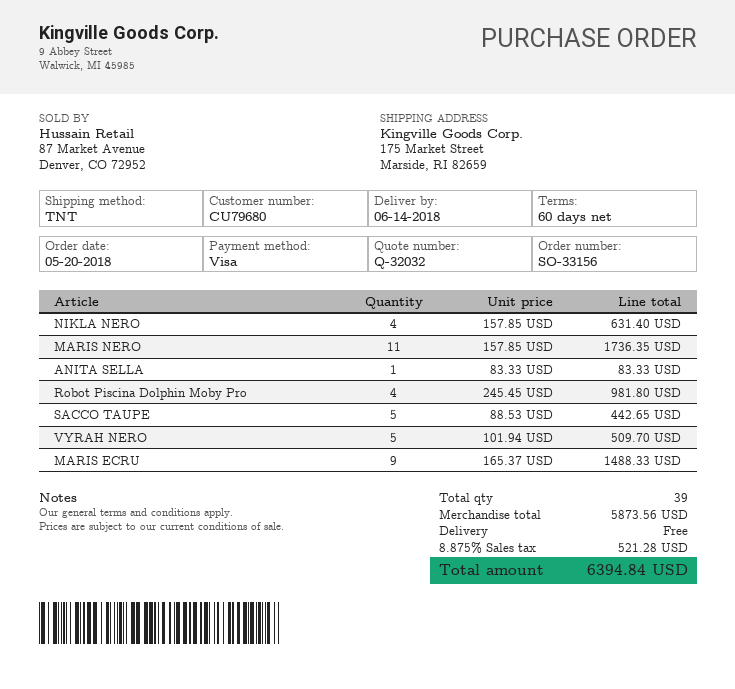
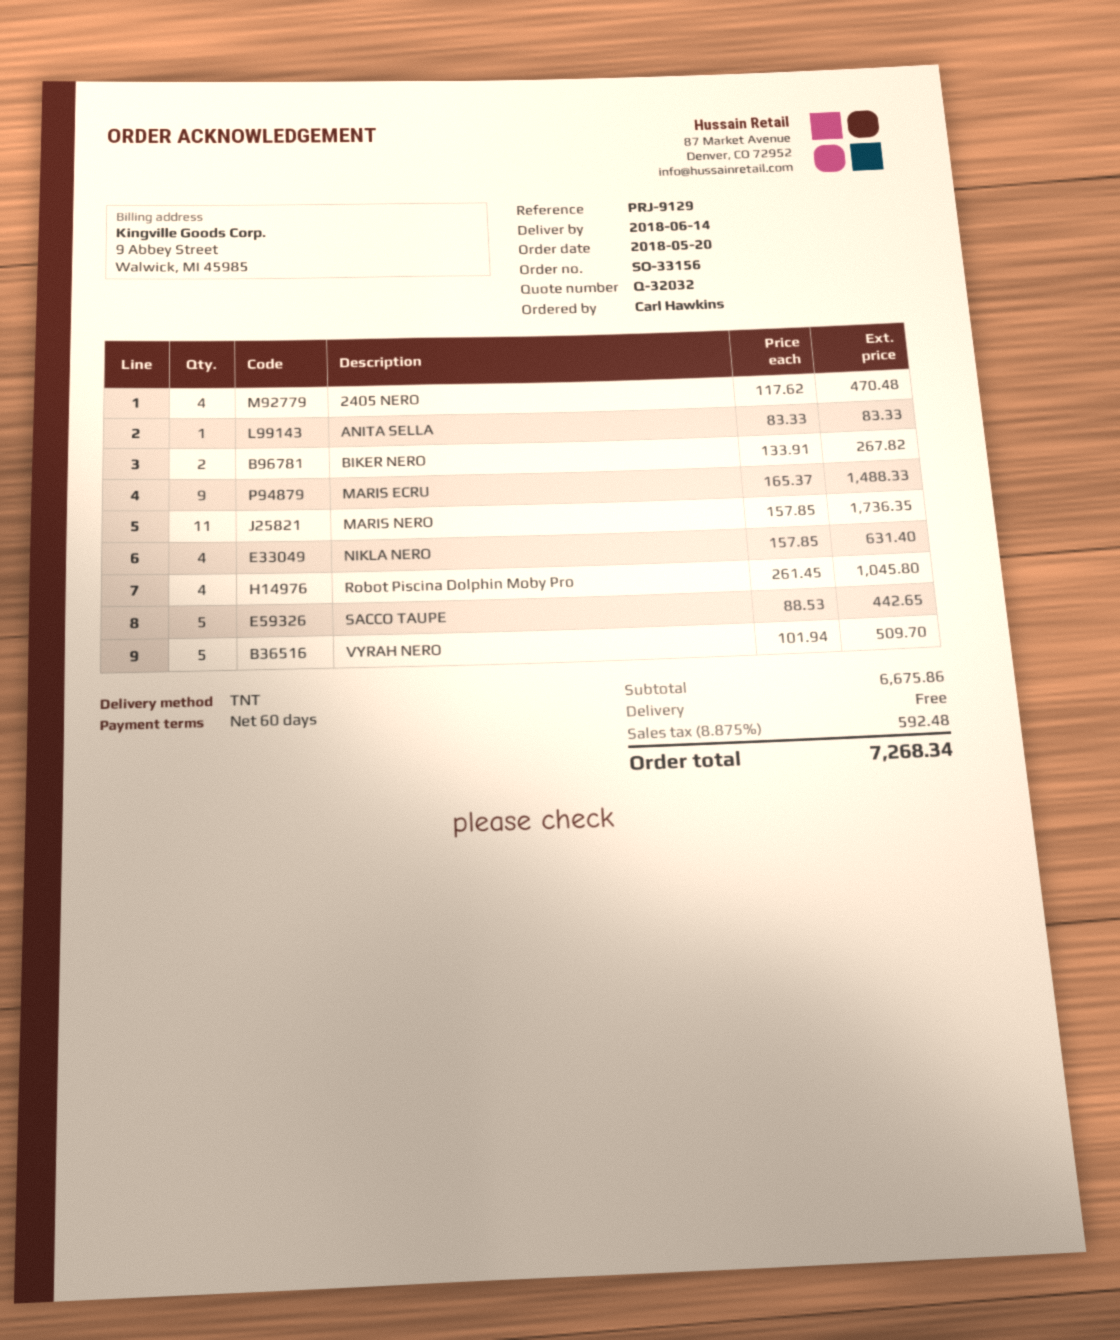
Robot Piscina Dolphin Moby Pro: 4 x 245.45 = 981.80 -> 4 x 261.45 = 1045.80
2405 NERO: none -> 4 x 117.62 = 470.48
BIKER NERO: none -> 2 x 133.91 = 267.82
subtotal: 5873.56 -> 6675.86
tax: 8.875% = 521.28 -> 8.875% = 592.48
total: 6394.84 -> 7268.34

